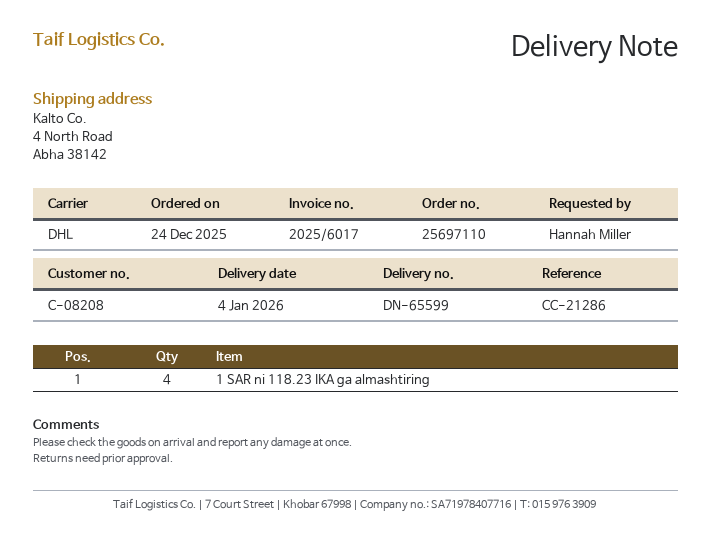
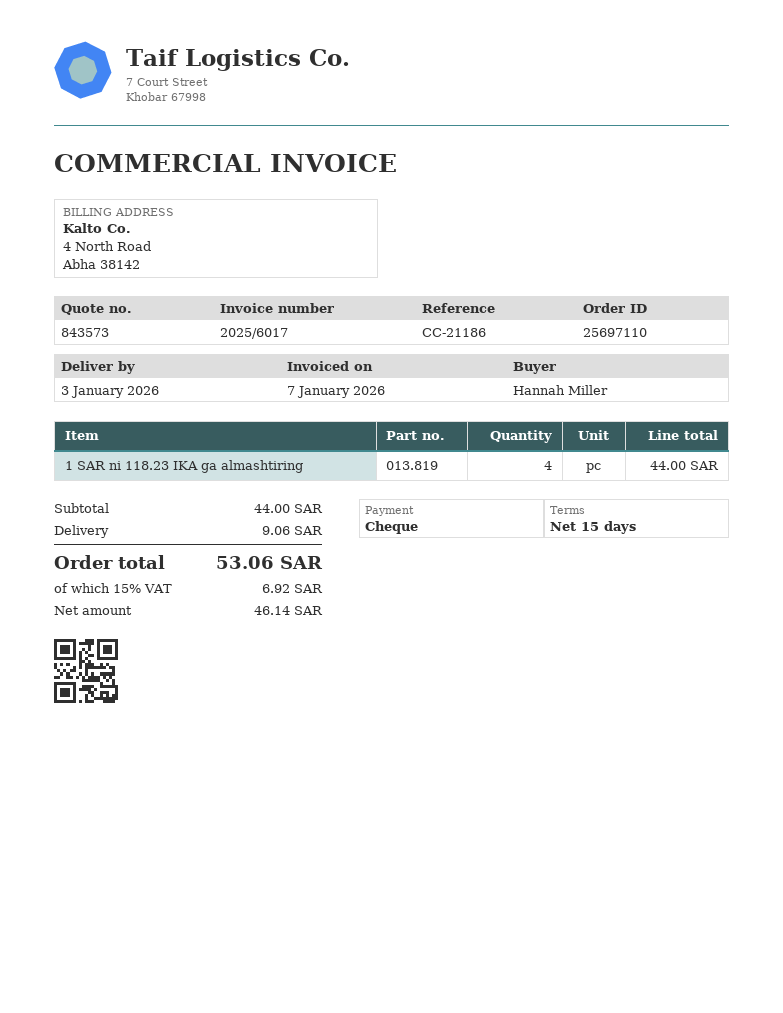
delivery date: 2026-01-04 -> 2026-01-03
reference: CC-21286 -> CC-21186

